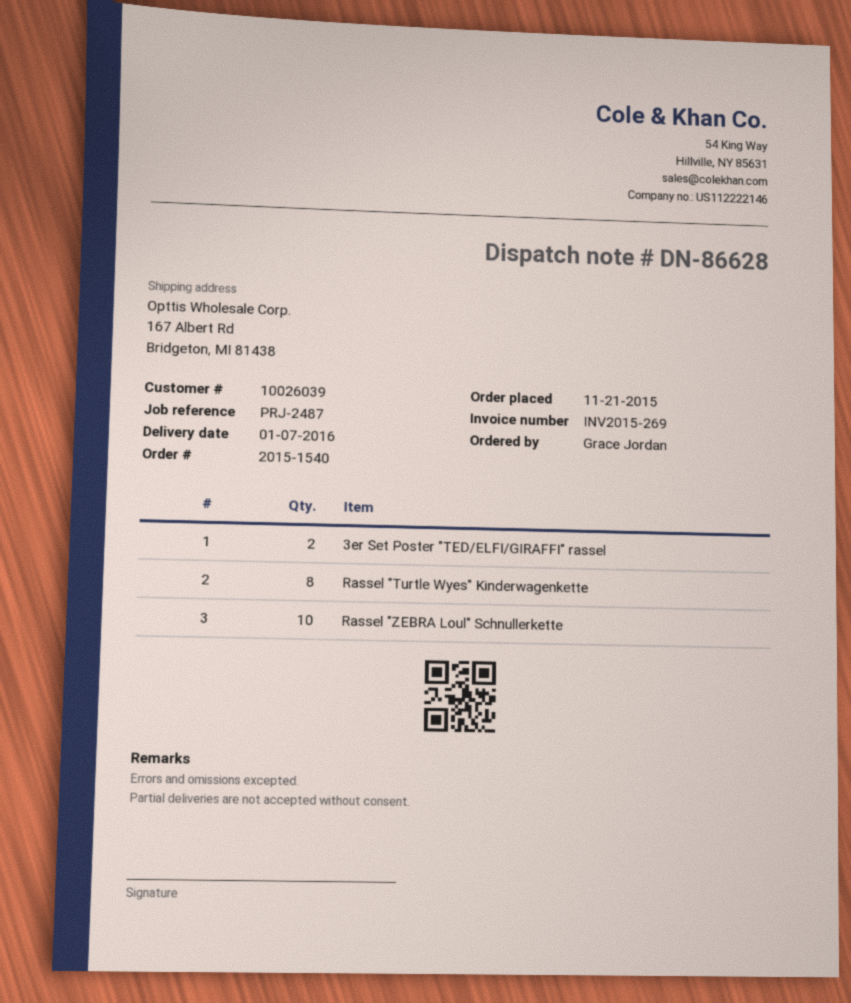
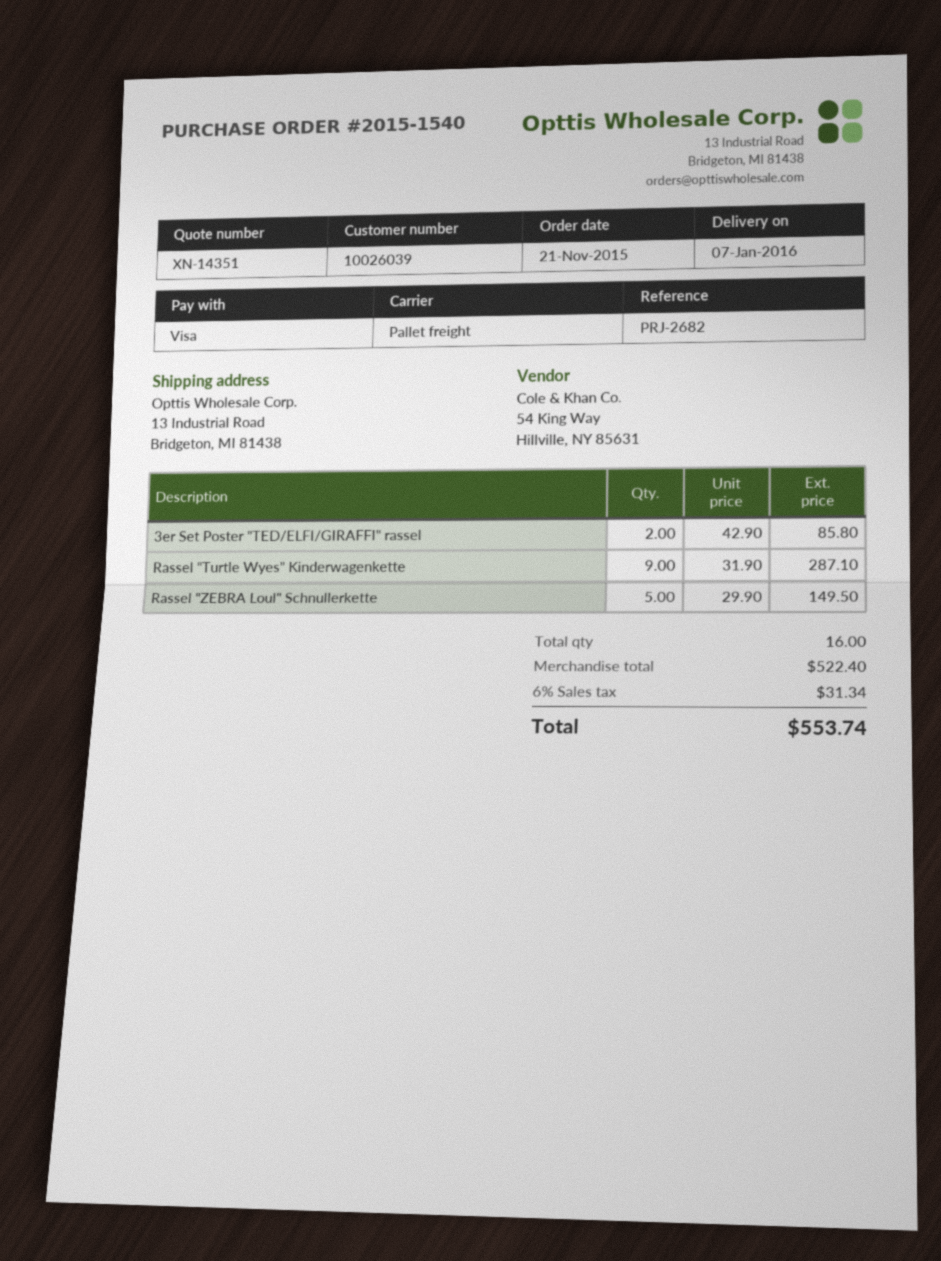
reference: PRJ-2487 -> PRJ-2682
ship to: 167 Albert Rd, Bridgeton, MI 81438 -> 13 Industrial Road, Bridgeton, MI 81438
Rassel "Turtle Wyes" Kinderwagenkette: 8 -> 9
Rassel "ZEBRA Loul" Schnullerkette: 10 -> 5

